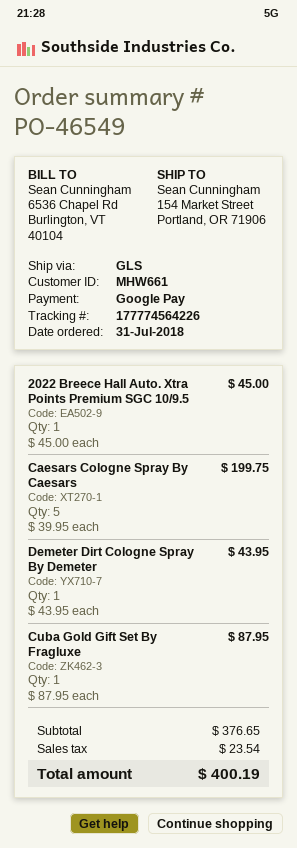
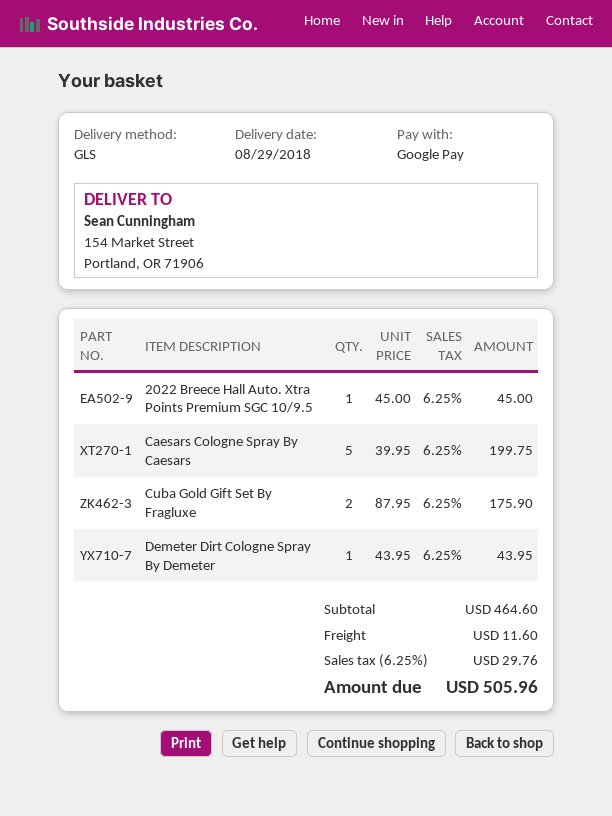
Cuba Gold Gift Set By Fragluxe: 1 x 87.95 = 87.95 -> 2 x 87.95 = 175.90
subtotal: 376.65 -> 464.60
shipping: none -> 11.60
tax: 23.54 -> 29.76
total: 400.19 -> 505.96

